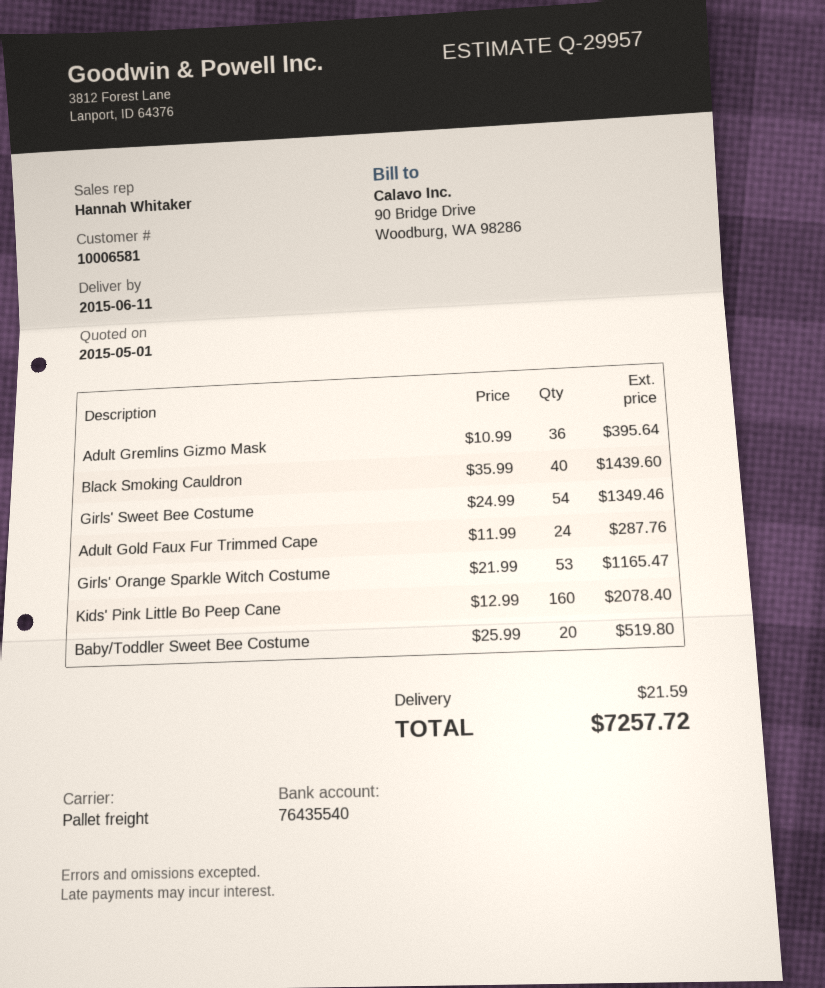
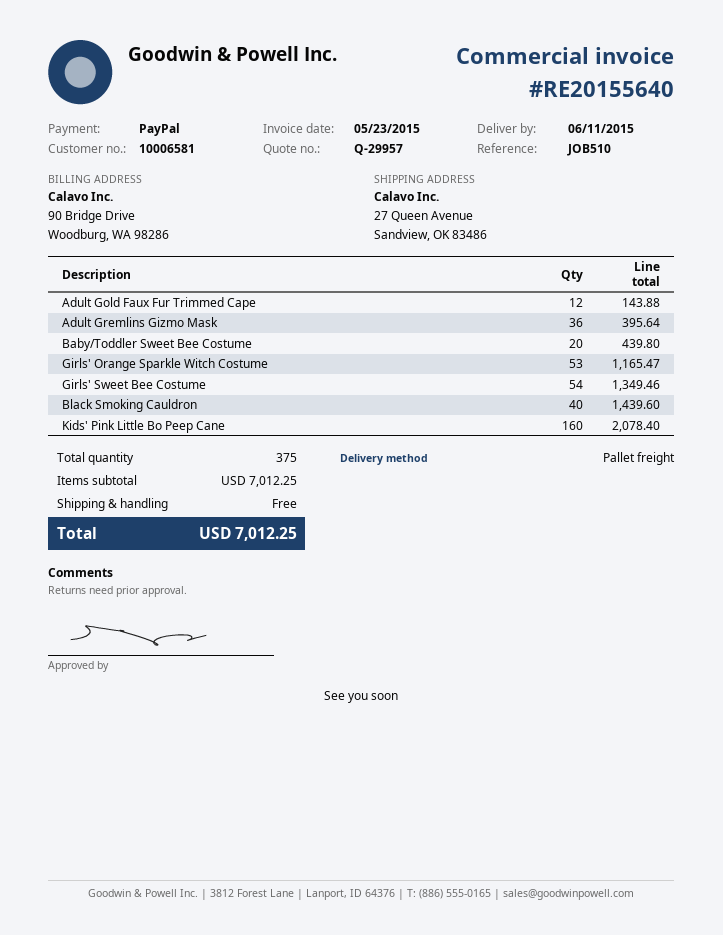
Adult Gold Faux Fur Trimmed Cape: 24 for 287.76 -> 12 for 143.88
Baby/Toddler Sweet Bee Costume: 20 for 519.80 -> 20 for 439.80
shipping: 21.59 -> 0.00
total: 7257.72 -> 7012.25

